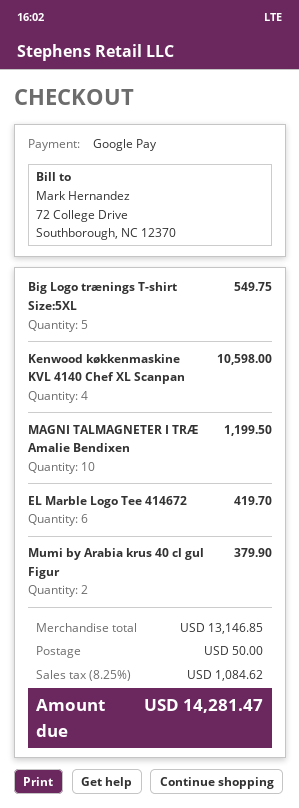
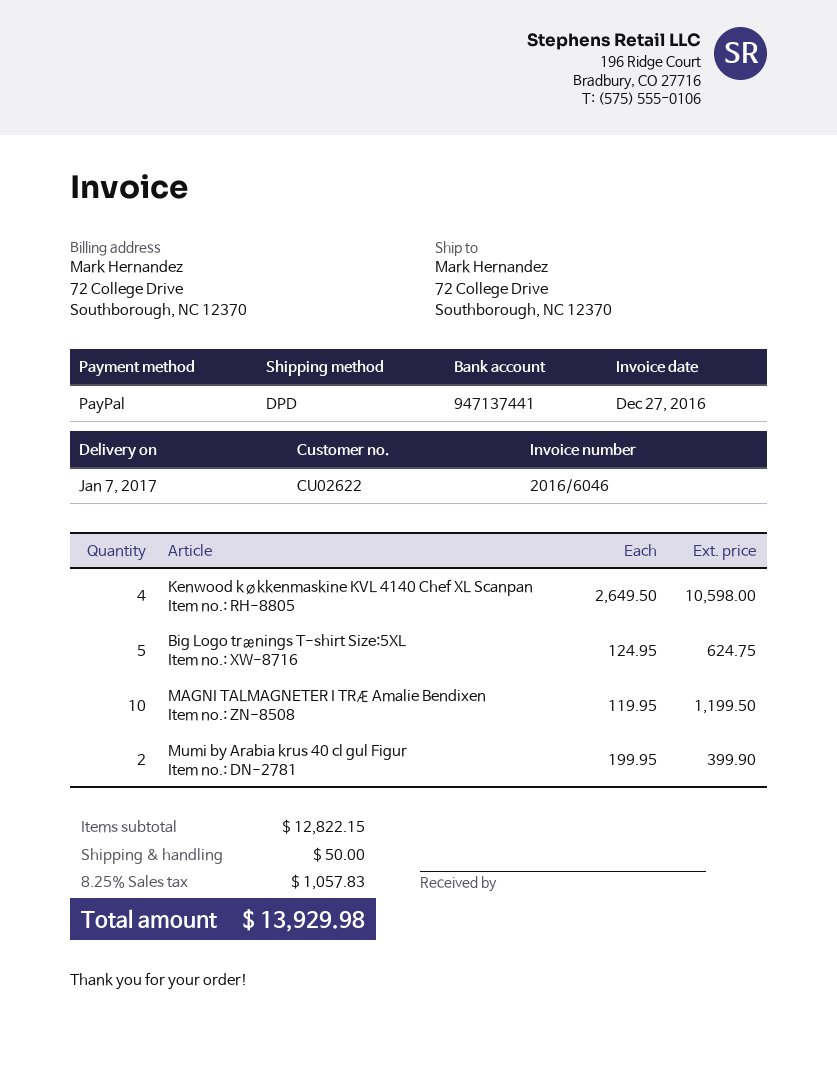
payment method: Google Pay -> PayPal
Big Logo trænings T-shirt Size:5XL: 5 for 549.75 -> 5 for 624.75
EL Marble Logo Tee 414672: 6 for 419.70 -> none
Mumi by Arabia krus 40 cl gul Figur: 2 for 379.90 -> 2 for 399.90
subtotal: 13146.85 -> 12822.15
tax: 8.25% = 1084.62 -> 8.25% = 1057.83
total: 14281.47 -> 13929.98

